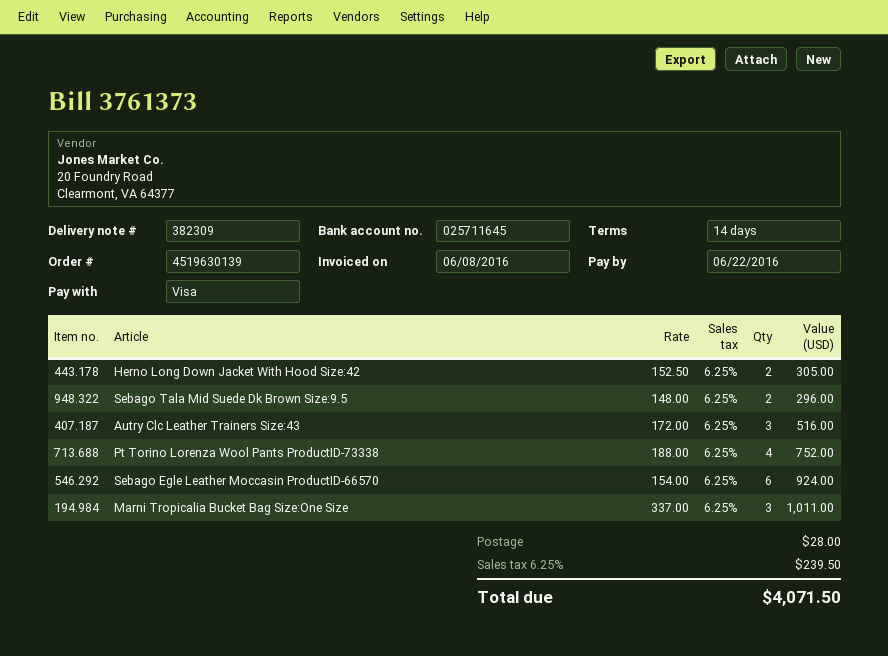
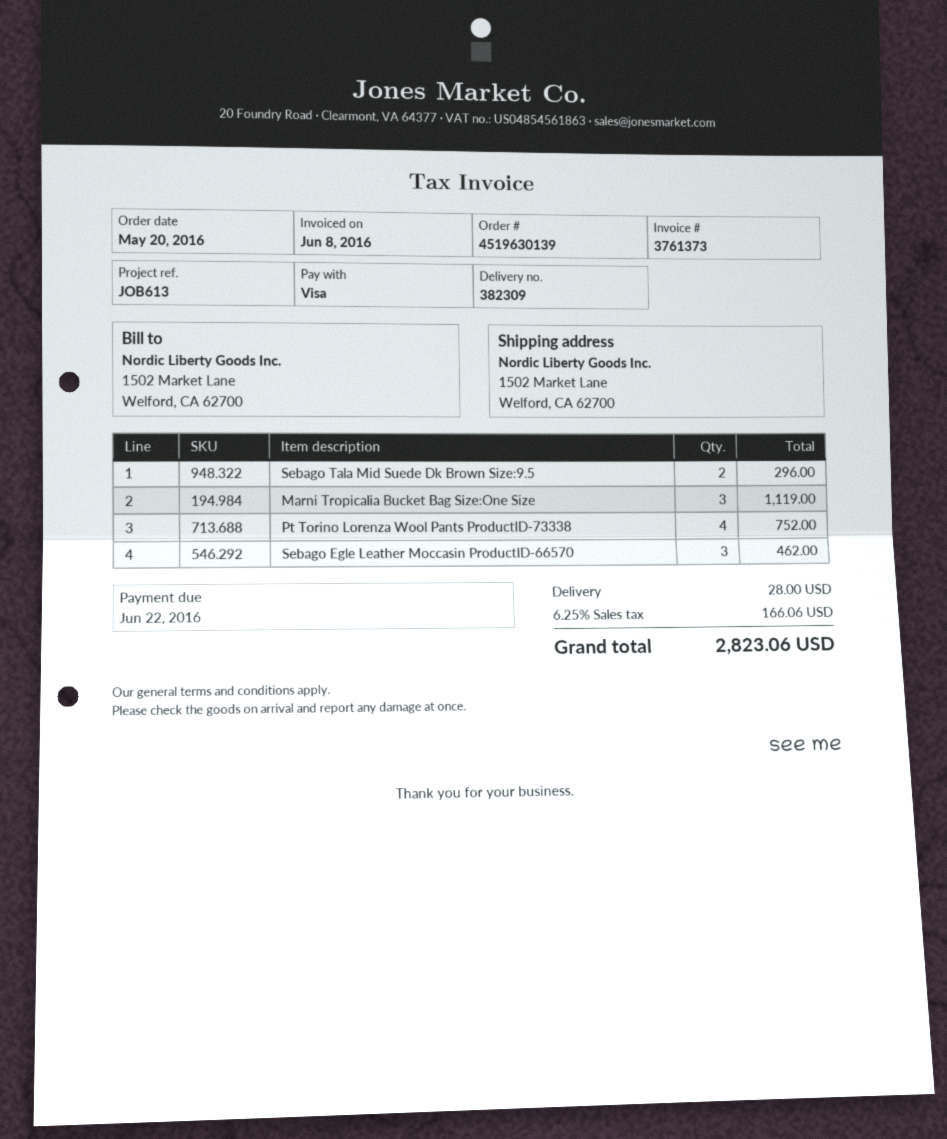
Herno Long Down Jacket With Hood Size:42: 2 for 305.00 -> none
Autry Clc Leather Trainers Size:43: 3 for 516.00 -> none
Sebago Egle Leather Moccasin ProductID-66570: 6 for 924.00 -> 3 for 462.00
Marni Tropicalia Bucket Bag Size:One Size: 3 for 1011.00 -> 3 for 1119.00
tax: 6.25% = 239.50 -> 6.25% = 166.06
total: 4071.50 -> 2823.06

